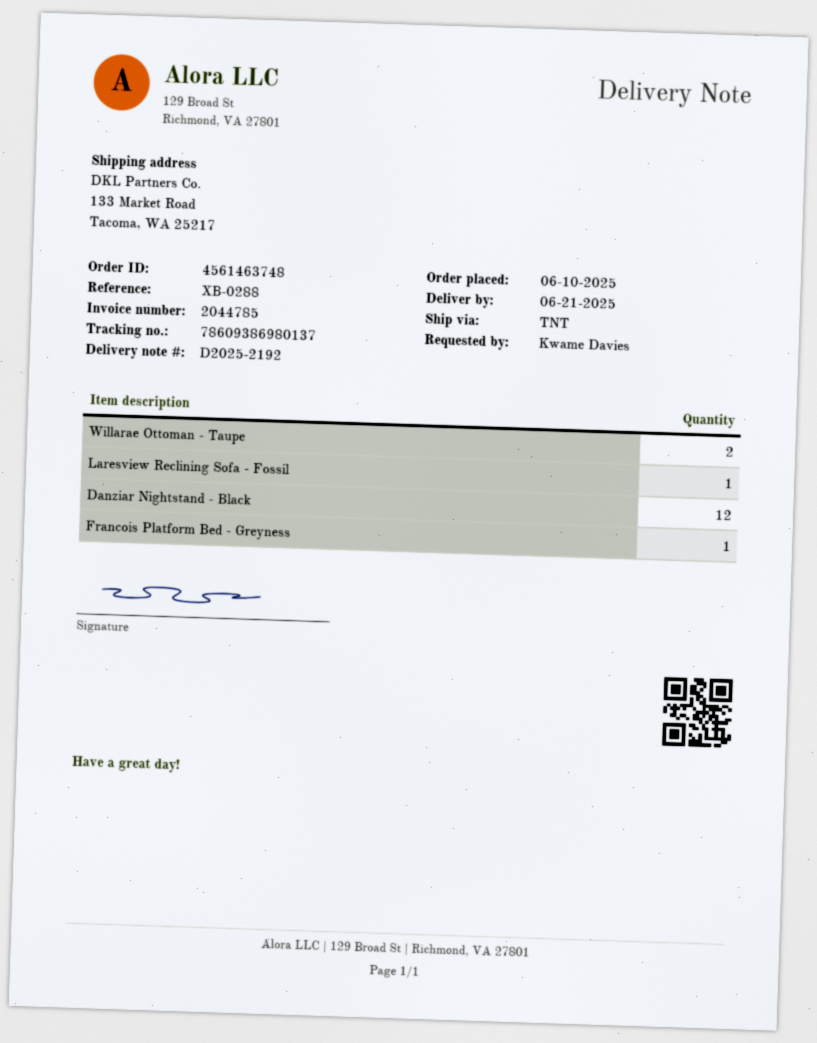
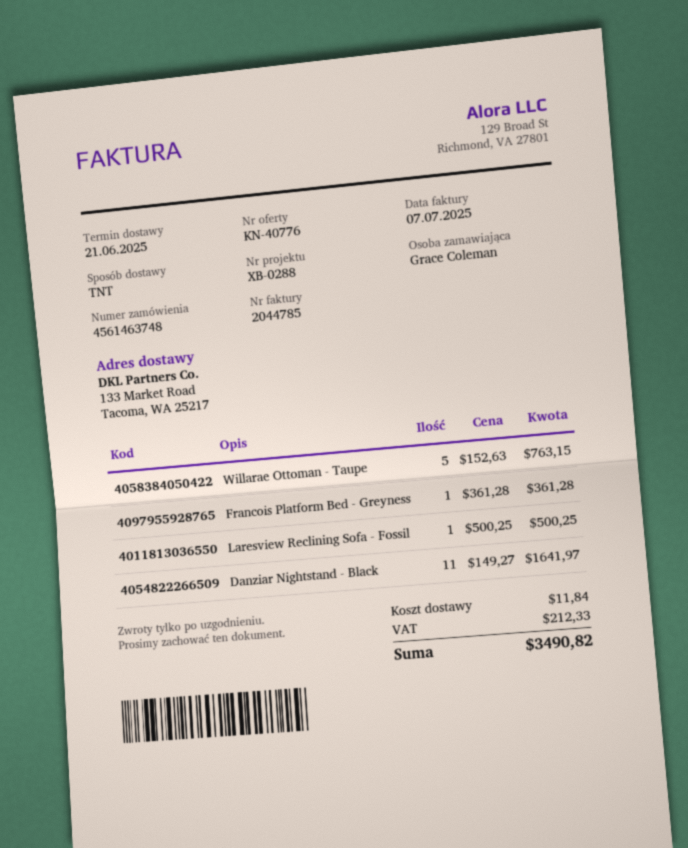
ordered by: Kwame Davies -> Grace Coleman
Willarae Ottoman - Taupe: 2 -> 5
Danziar Nightstand - Black: 12 -> 11

